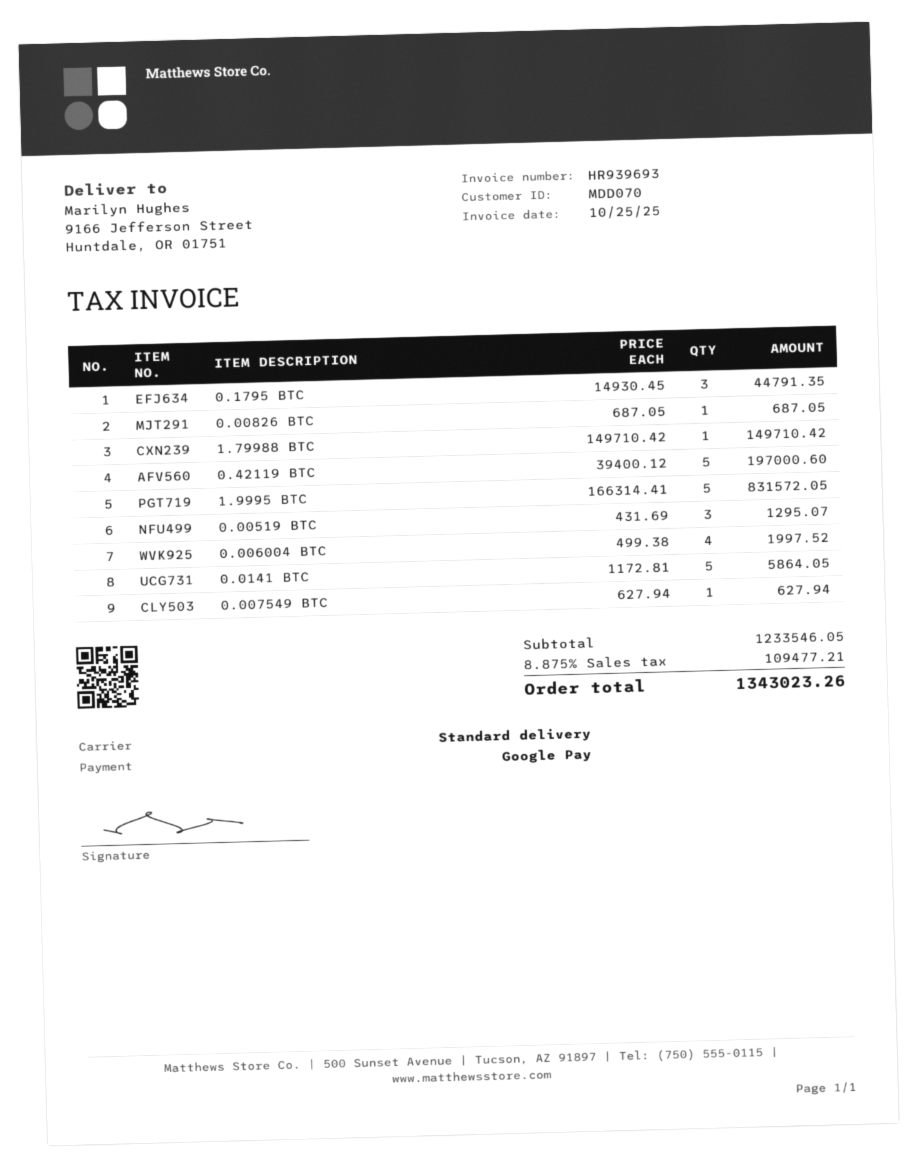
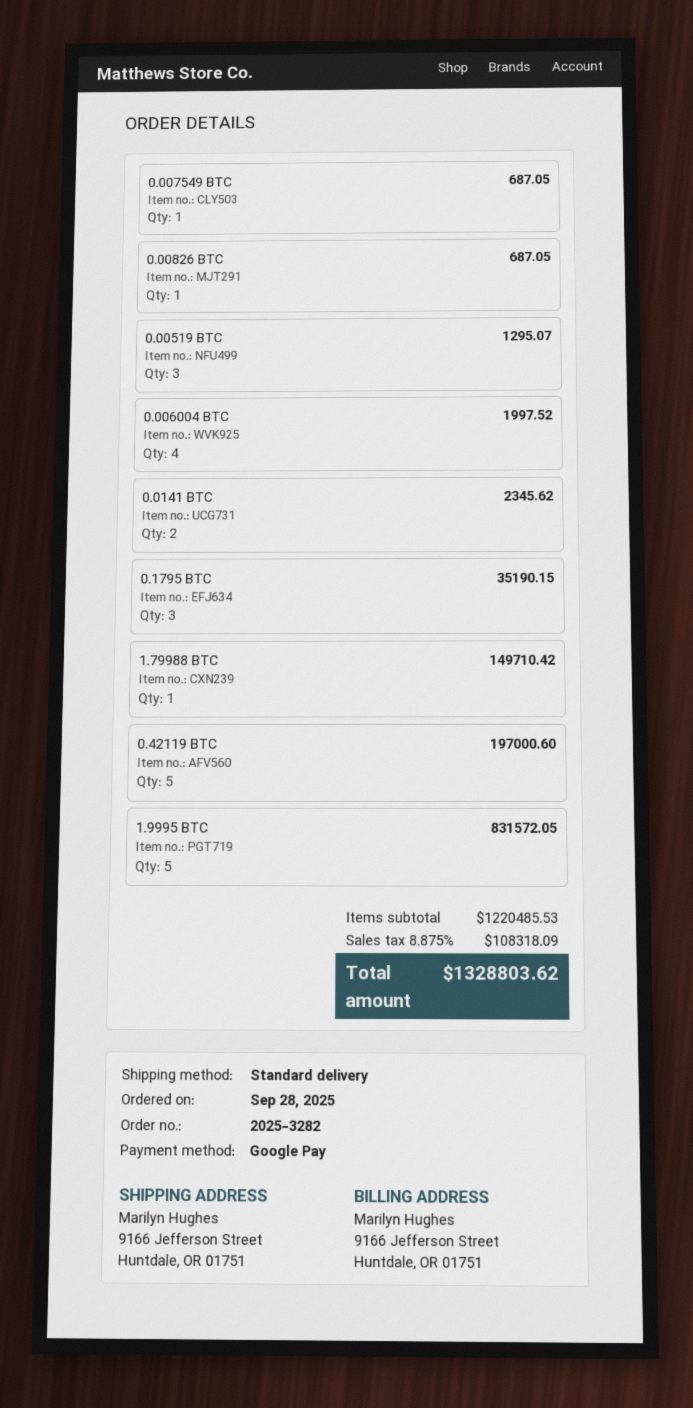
0.1795 BTC: 3 for 44791.35 -> 3 for 35190.15
0.0141 BTC: 5 for 5864.05 -> 2 for 2345.62
0.007549 BTC: 1 for 627.94 -> 1 for 687.05
subtotal: 1233546.05 -> 1220485.53
tax: 8.875% = 109477.21 -> 8.875% = 108318.09
total: 1343023.26 -> 1328803.62

